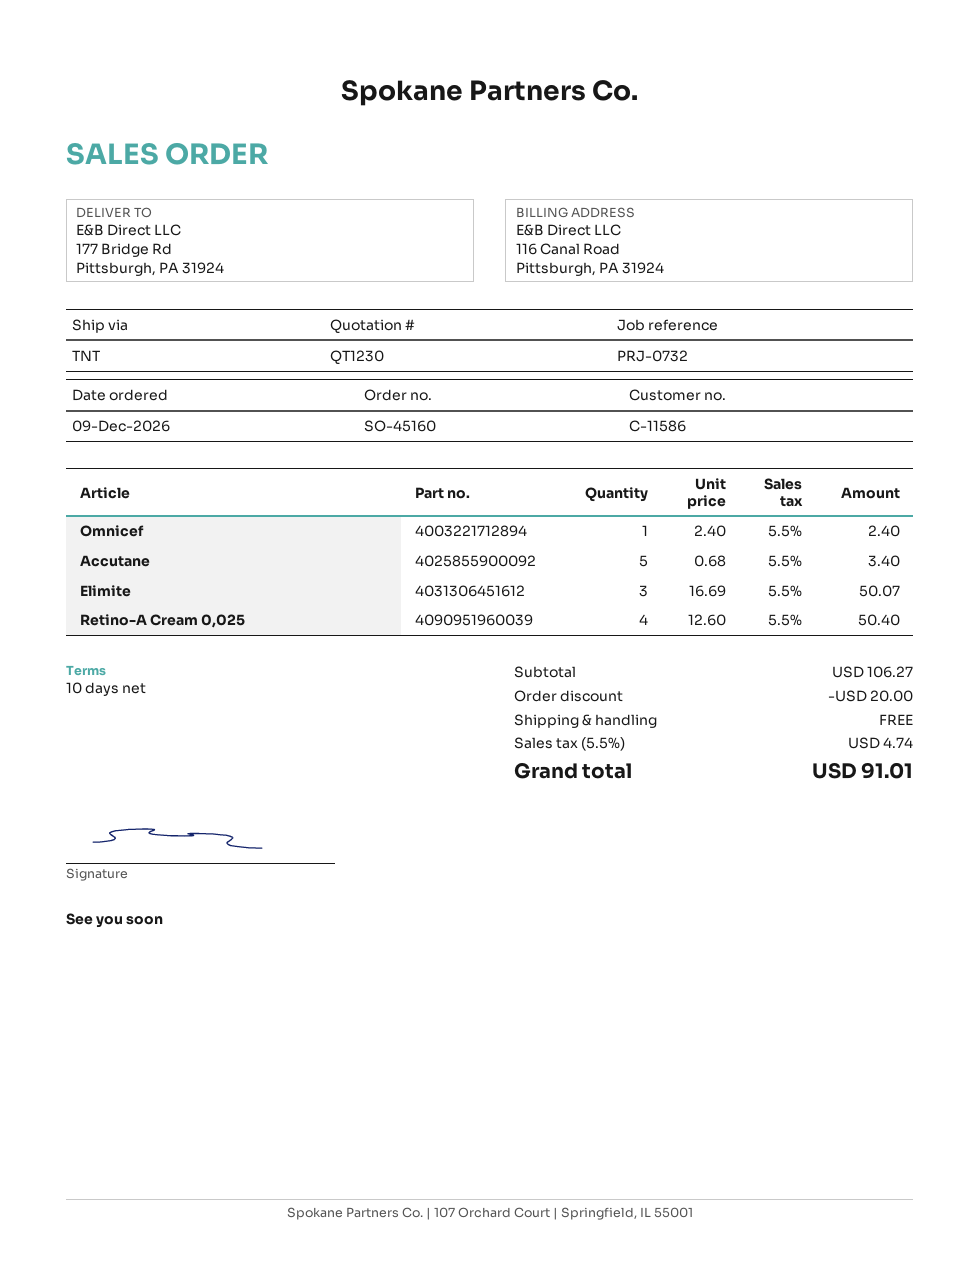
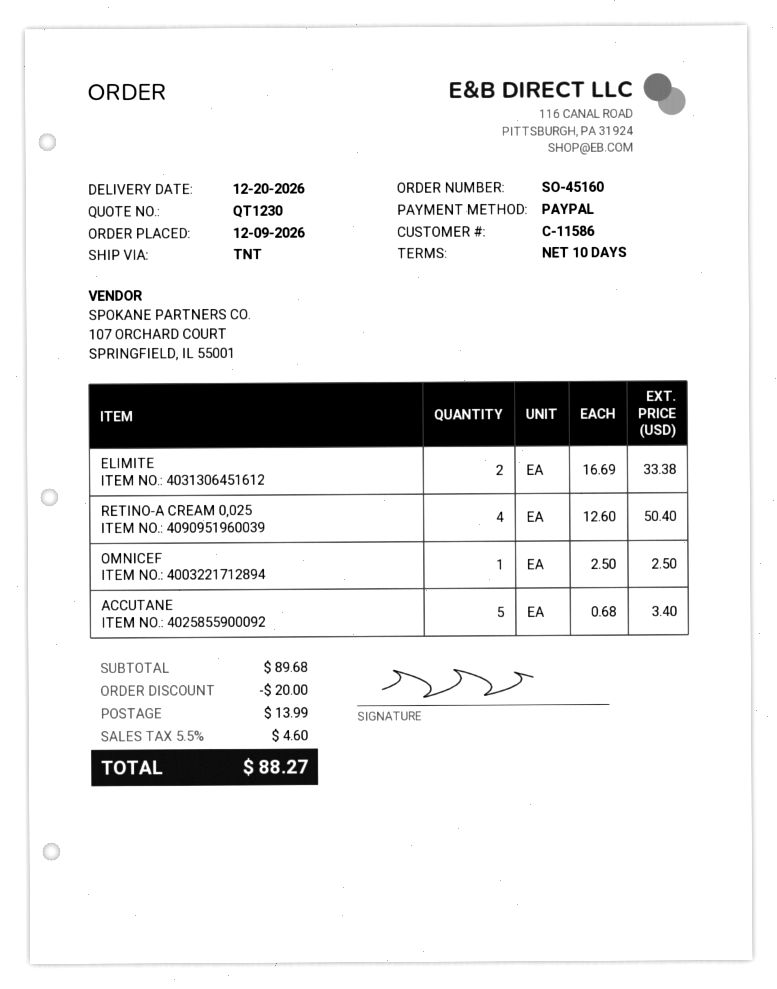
Omnicef: 1 x 2.40 = 2.40 -> 1 x 2.50 = 2.50
Elimite: 3 x 16.69 = 50.07 -> 2 x 16.69 = 33.38
subtotal: 106.27 -> 89.68
shipping: 0.00 -> 13.99
tax: 5.5% = 4.74 -> 5.5% = 4.60
total: 91.01 -> 88.27

